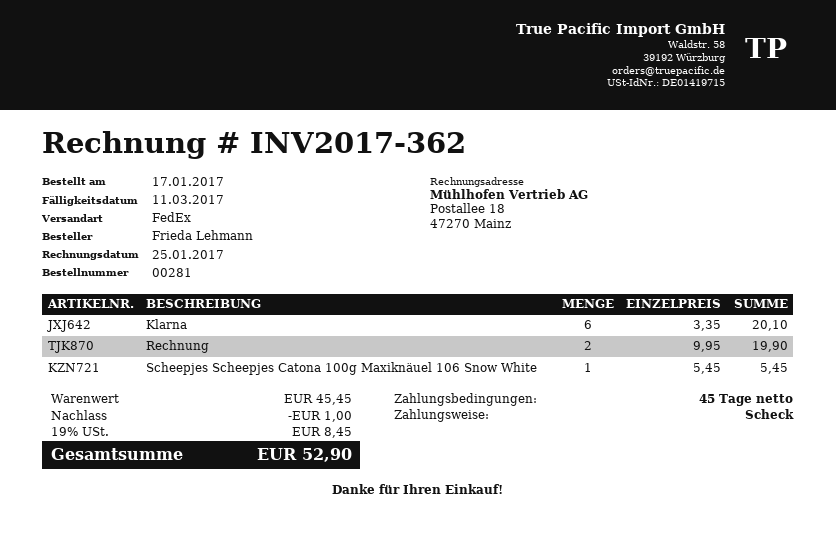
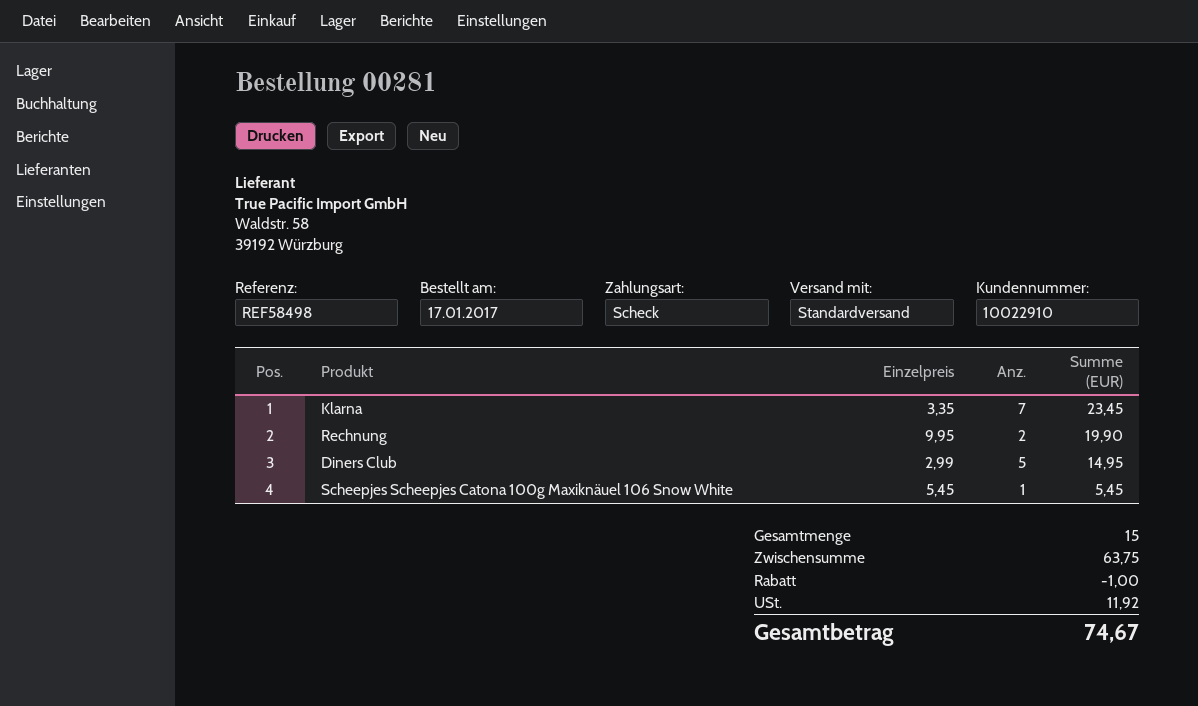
shipping method: FedEx -> standard
Klarna: 6 x 3.35 = 20.10 -> 7 x 3.35 = 23.45
Diners Club: none -> 5 x 2.99 = 14.95
subtotal: 45.45 -> 63.75
tax: 8.45 -> 11.92
total: 52.90 -> 74.67

